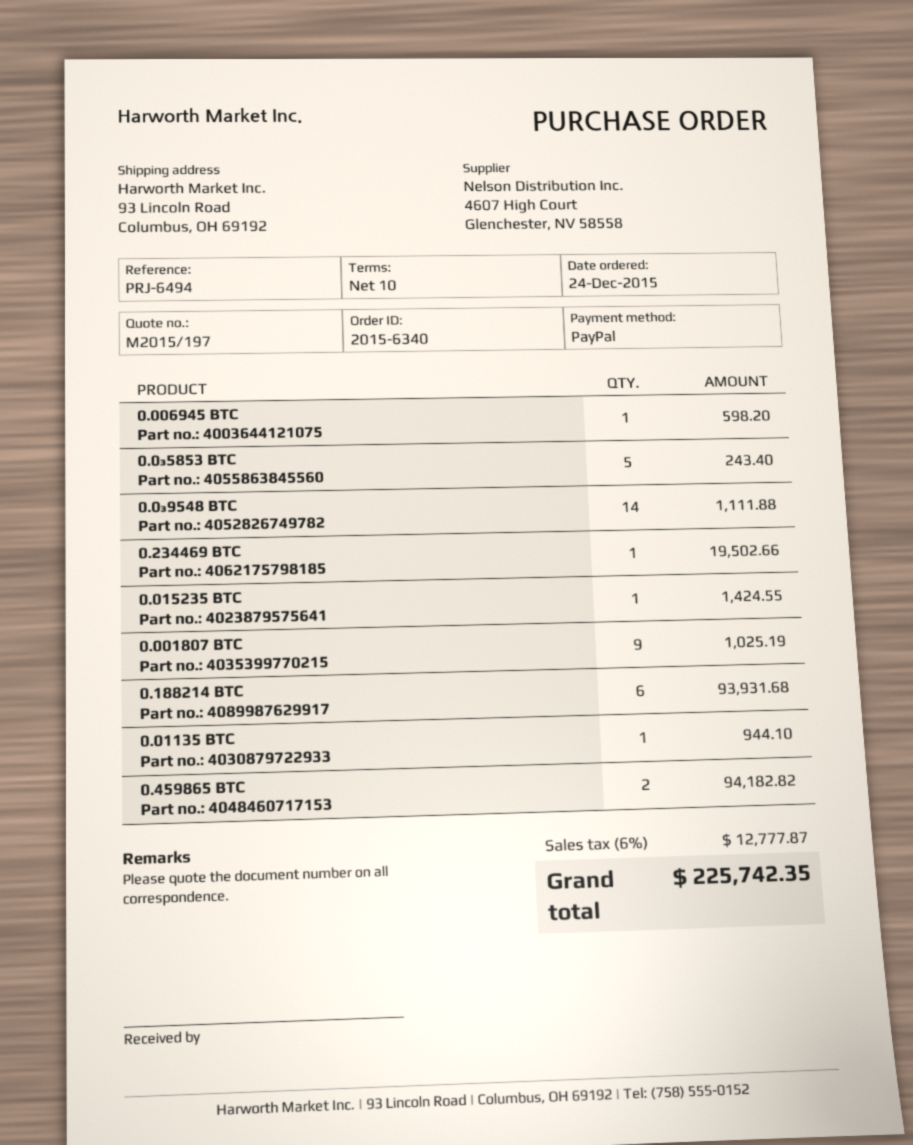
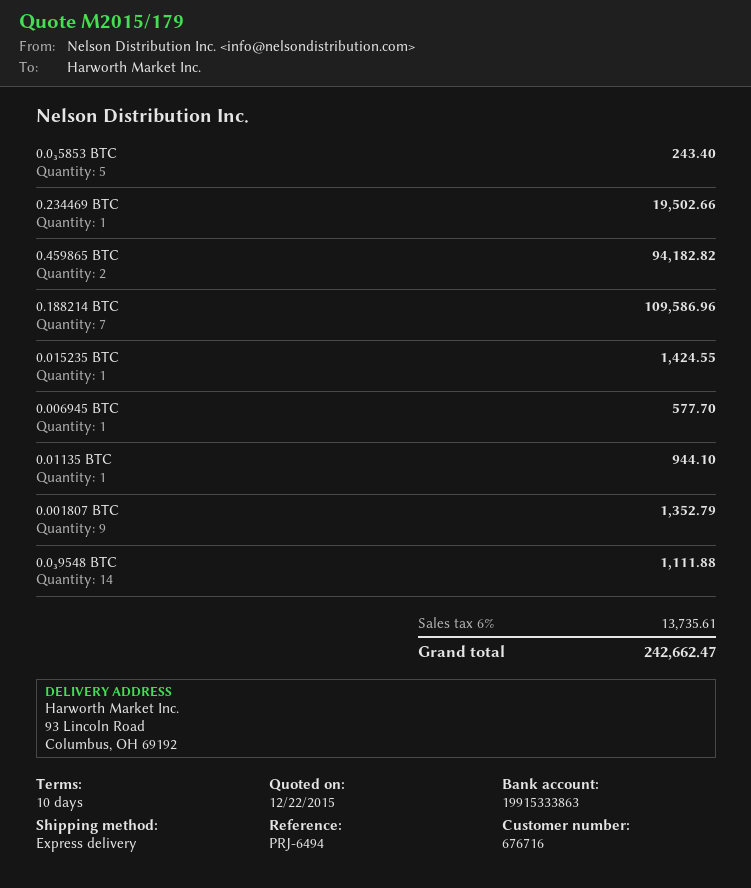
quote number: M2015/197 -> M2015/179
0.006945 BTC: 1 for 598.20 -> 1 for 577.70
0.001807 BTC: 9 for 1025.19 -> 9 for 1352.79
0.188214 BTC: 6 for 93931.68 -> 7 for 109586.96
tax: 6% = 12777.87 -> 6% = 13735.61
total: 225742.35 -> 242662.47

